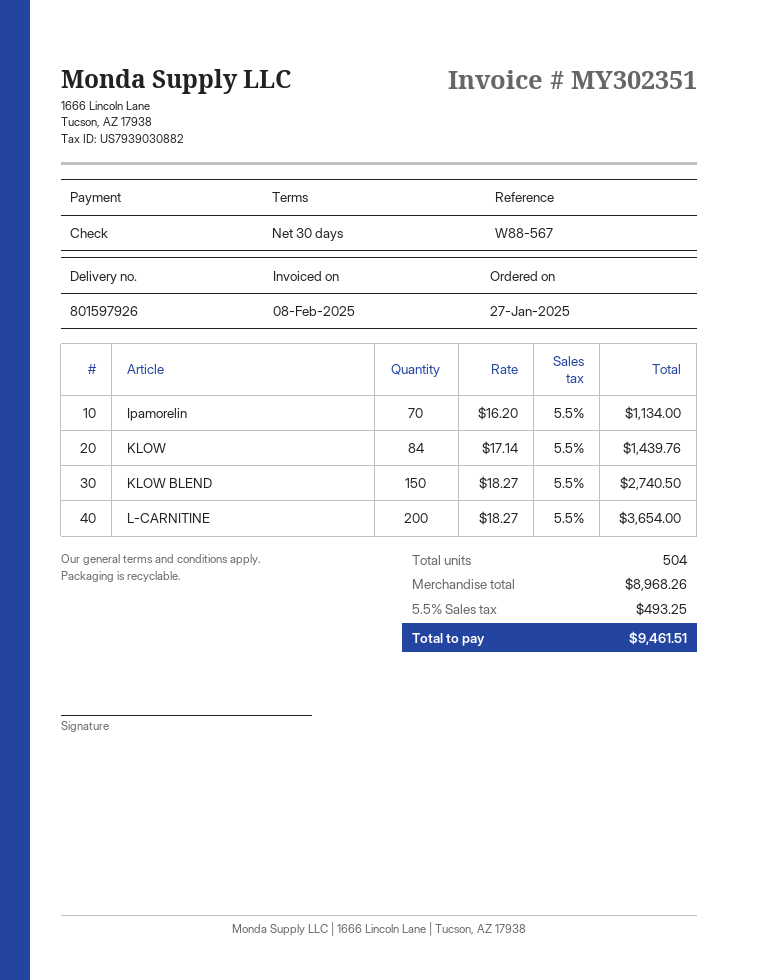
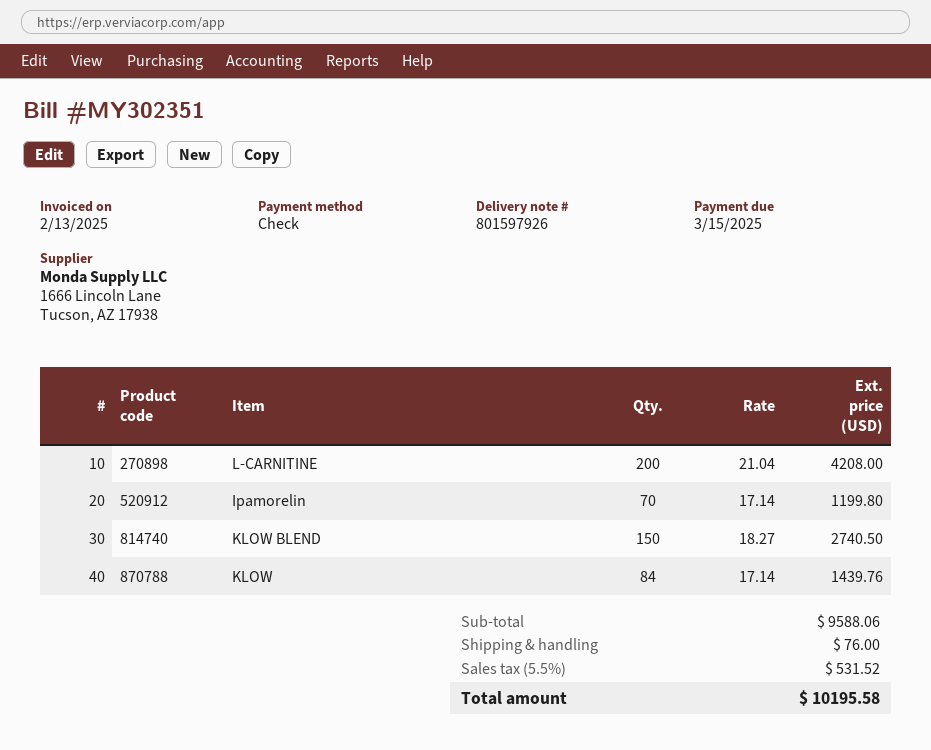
invoice date: 2025-02-08 -> 2025-02-13
Ipamorelin: 70 x 16.20 = 1134.00 -> 70 x 17.14 = 1199.80
L-CARNITINE: 200 x 18.27 = 3654.00 -> 200 x 21.04 = 4208.00
subtotal: 8968.26 -> 9588.06
shipping: none -> 76.00
tax: 5.5% = 493.25 -> 5.5% = 531.52
total: 9461.51 -> 10195.58

